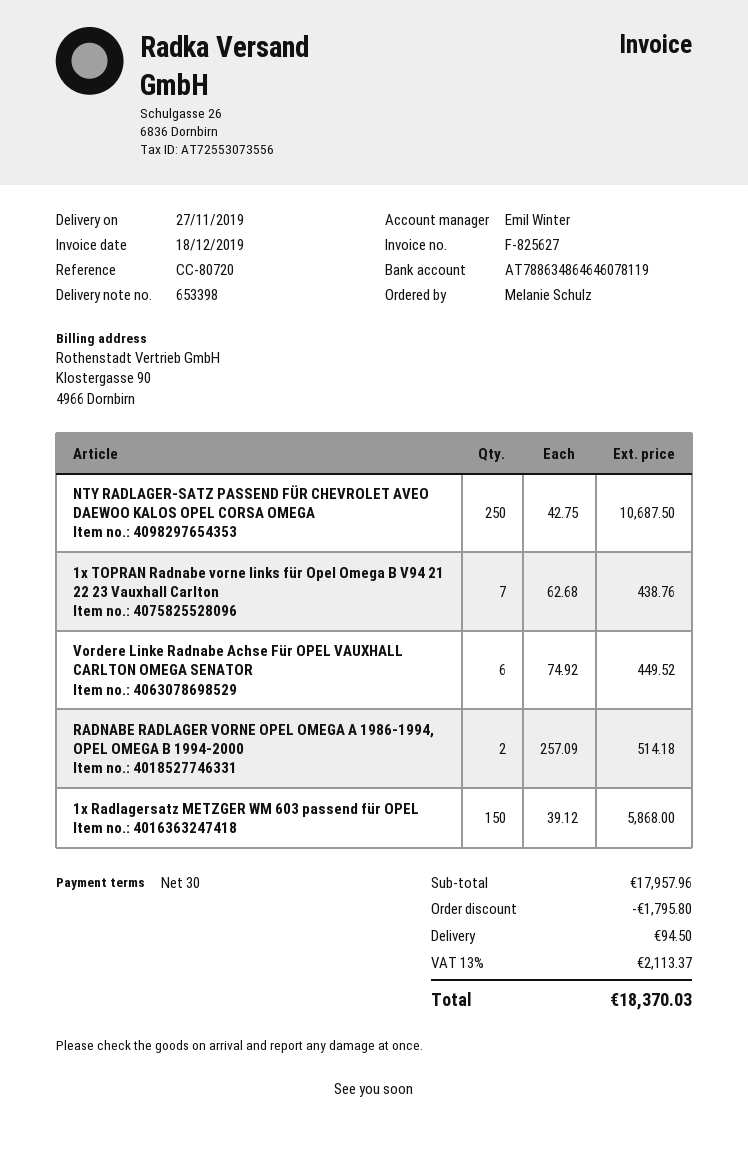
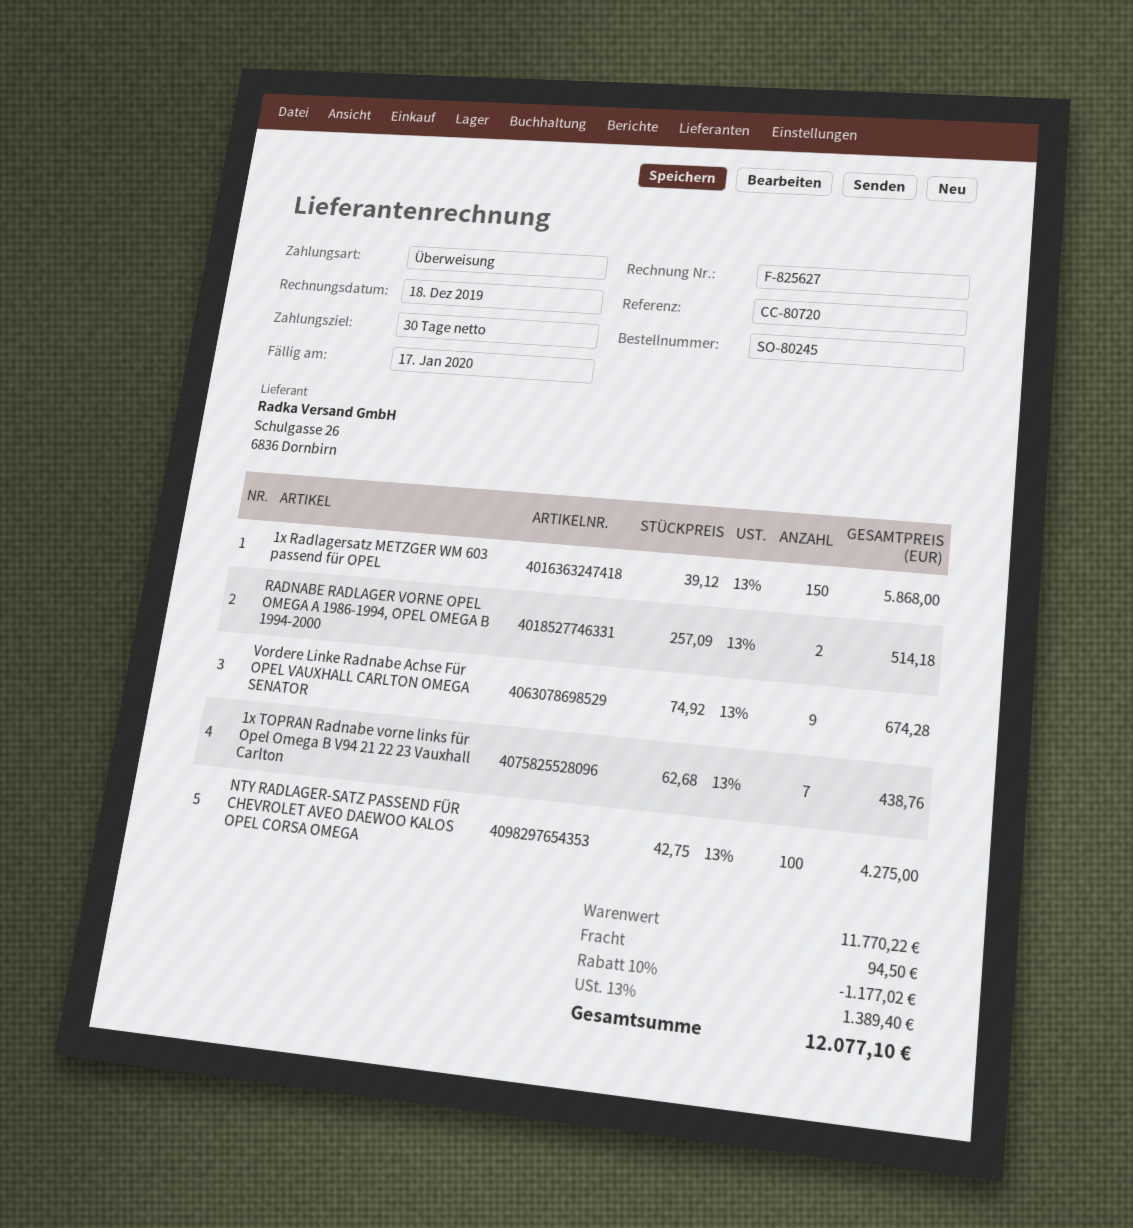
NTY RADLAGER-SATZ PASSEND FÜR CHEVROLET AVEO DAEWOO KALOS OPEL CORSA OMEGA: 250 x 42.75 = 10687.50 -> 100 x 42.75 = 4275.00
Vordere Linke Radnabe Achse Für OPEL VAUXHALL CARLTON OMEGA SENATOR: 6 x 74.92 = 449.52 -> 9 x 74.92 = 674.28
subtotal: 17957.96 -> 11770.22
discount: 1795.80 -> 1177.02
tax: 13% = 2113.37 -> 13% = 1389.40
total: 18370.03 -> 12077.10

